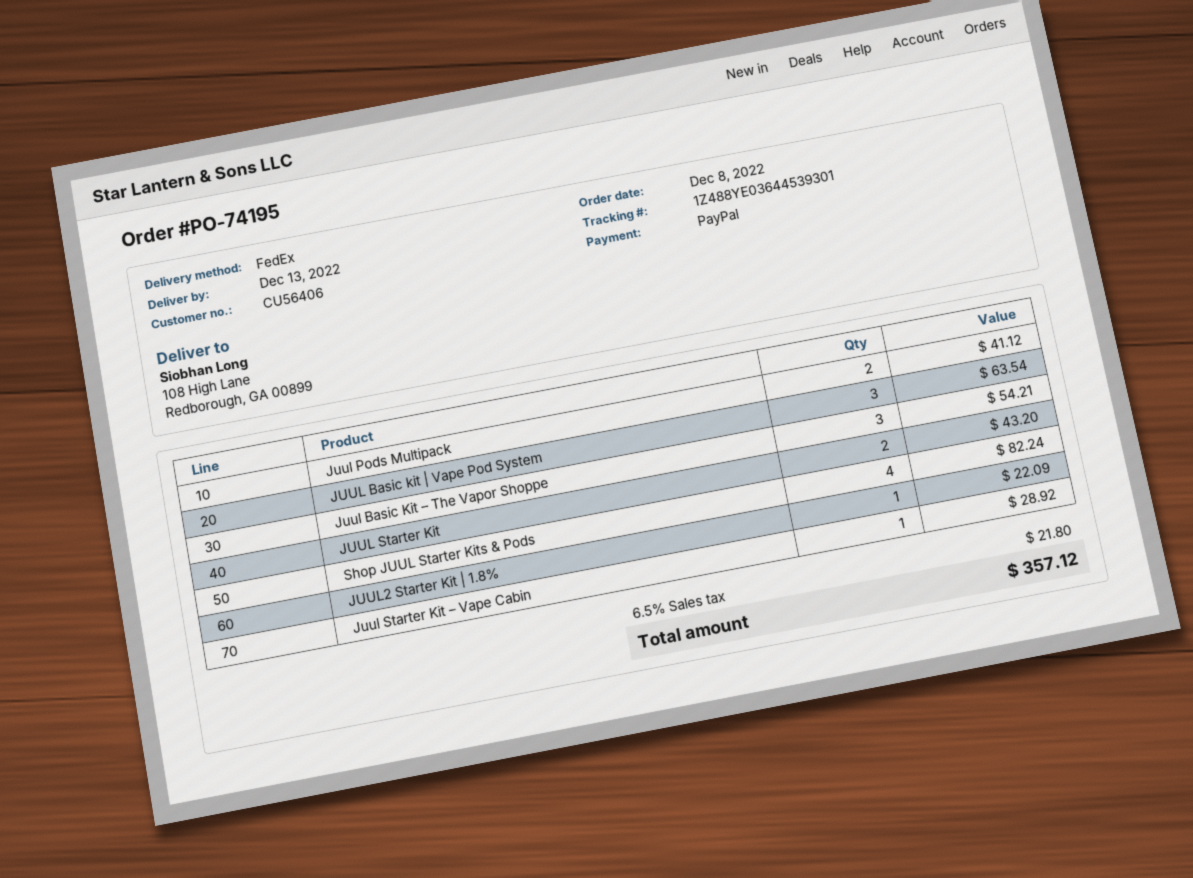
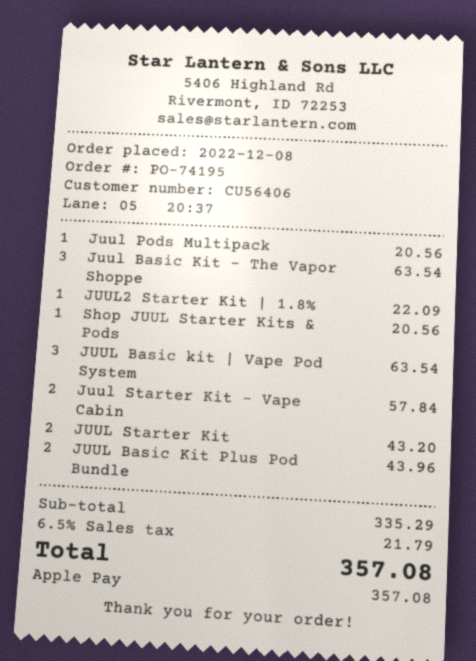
payment method: PayPal -> Apple Pay
Juul Pods Multipack: 2 for 41.12 -> 1 for 20.56
Juul Basic Kit – The Vapor Shoppe: 3 for 54.21 -> 3 for 63.54
Shop JUUL Starter Kits & Pods: 4 for 82.24 -> 1 for 20.56
Juul Starter Kit – Vape Cabin: 1 for 28.92 -> 2 for 57.84
JUUL Basic Kit Plus Pod Bundle: none -> 2 for 43.96
tax: 6.5% = 21.80 -> 6.5% = 21.79
total: 357.12 -> 357.08

